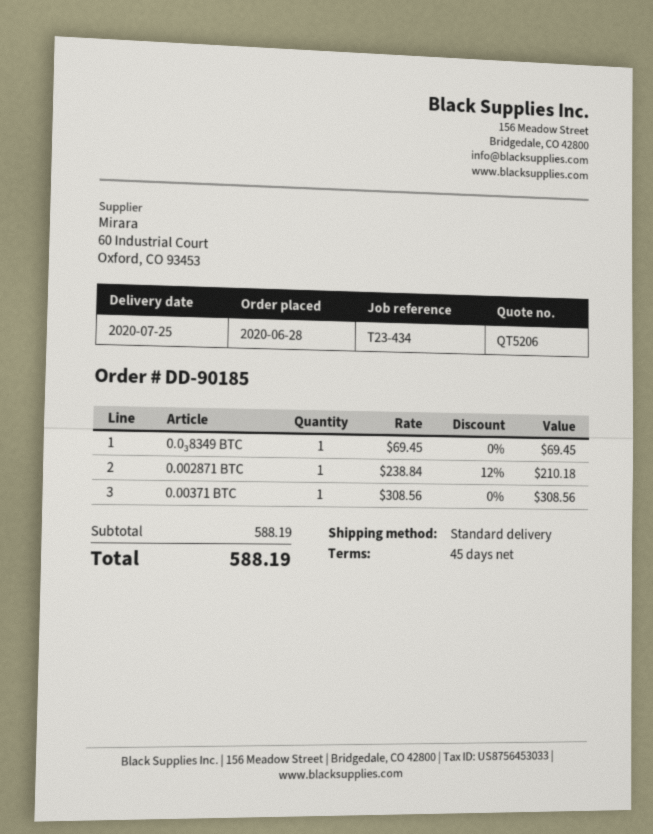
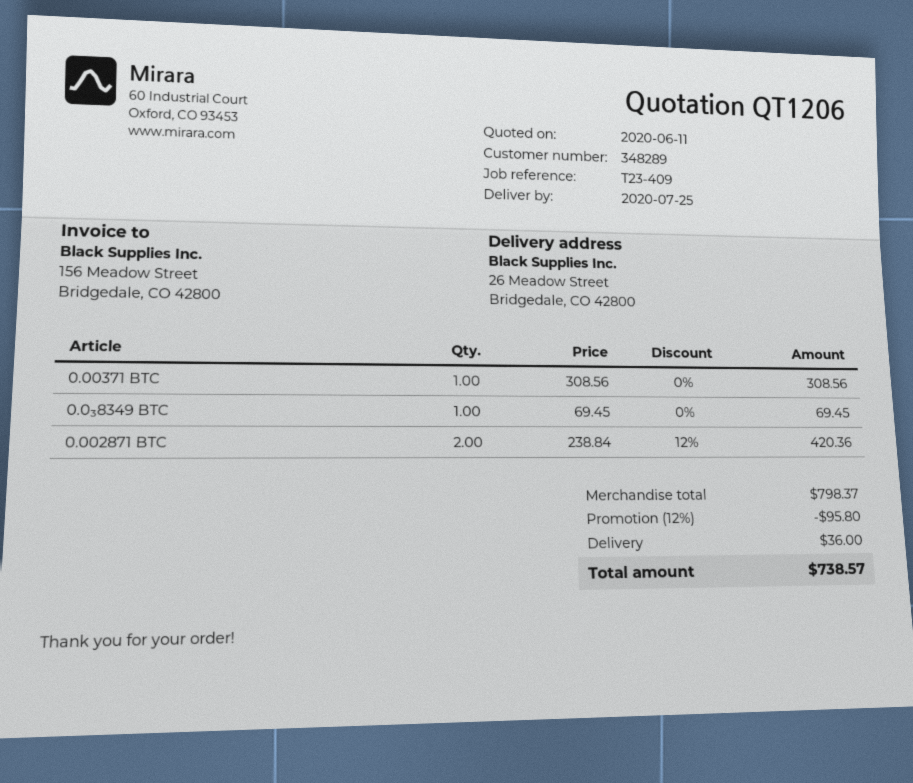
quote number: QT5206 -> QT1206
reference: T23-434 -> T23-409
0.002871 BTC: 1 x 238.84 - 12% = 210.18 -> 2 x 238.84 - 12% = 420.36
subtotal: 588.19 -> 798.37
discount: none -> 12% = 95.80
shipping: none -> 36.00
total: 588.19 -> 738.57

